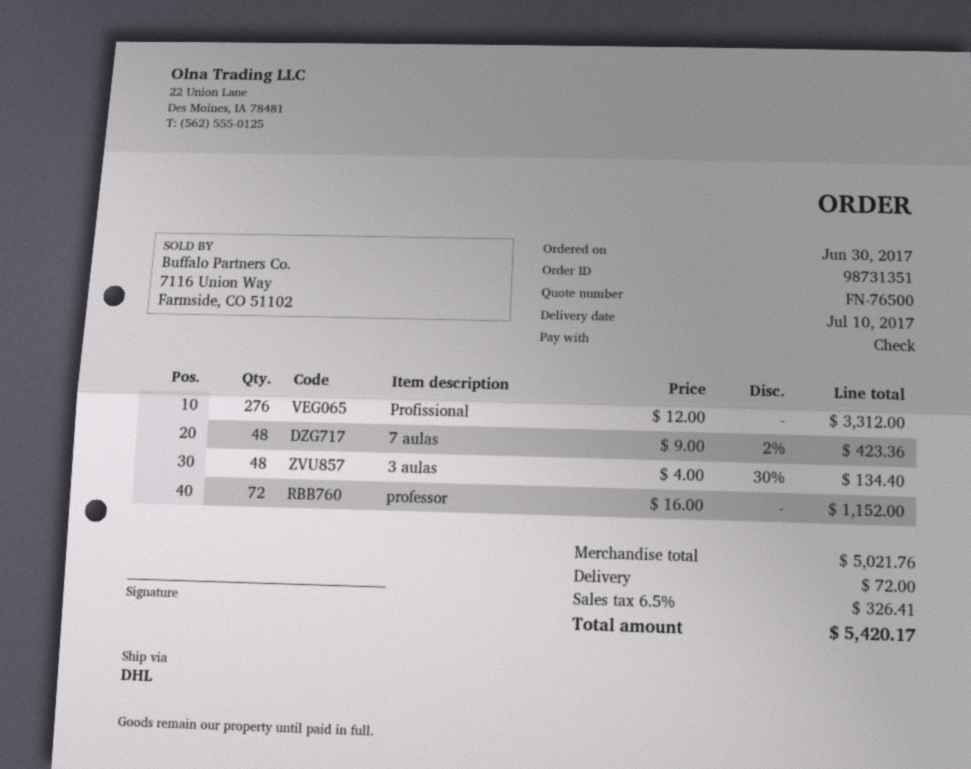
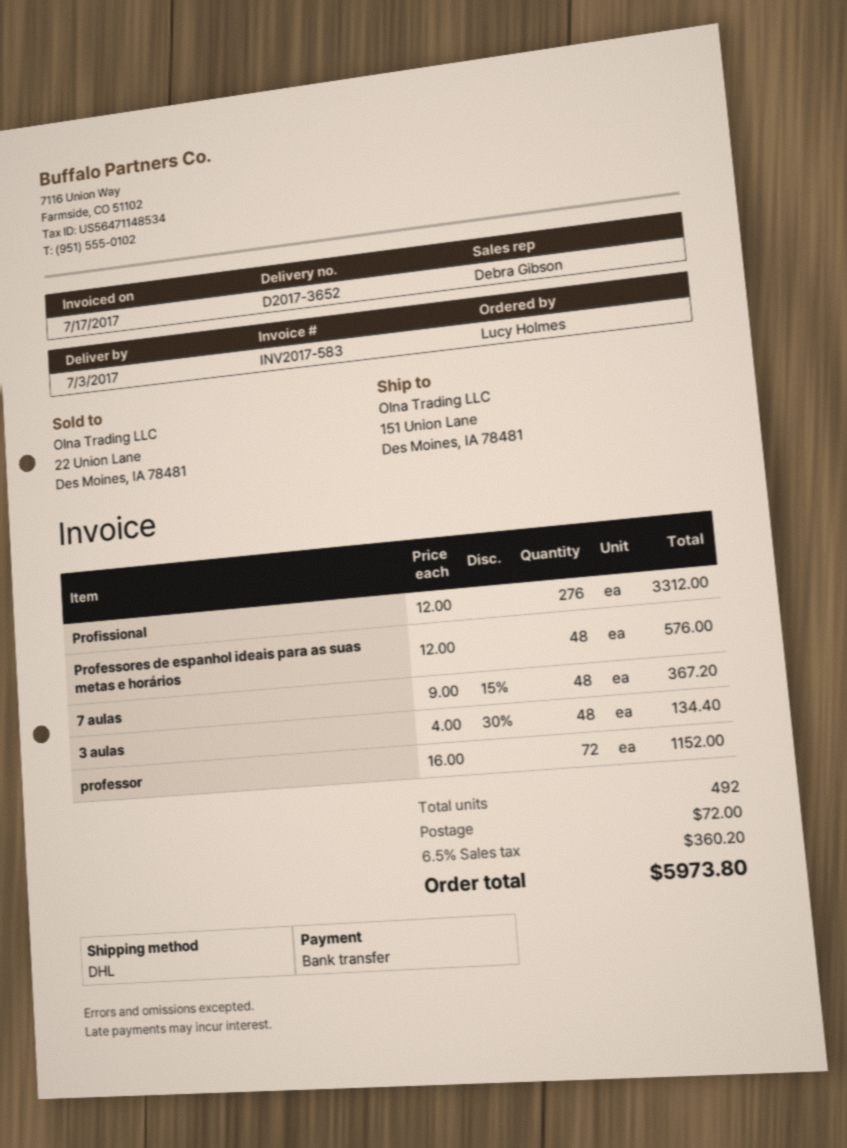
delivery date: 2017-07-10 -> 2017-07-03
payment method: cheque -> bank transfer
7 aulas: 48 x 9.00 - 2% = 423.36 -> 48 x 9.00 - 15% = 367.20
Professores de espanhol ideais para as suas metas e horários: none -> 48 x 12.00 = 576.00
tax: 6.5% = 326.41 -> 6.5% = 360.20
total: 5420.17 -> 5973.80

